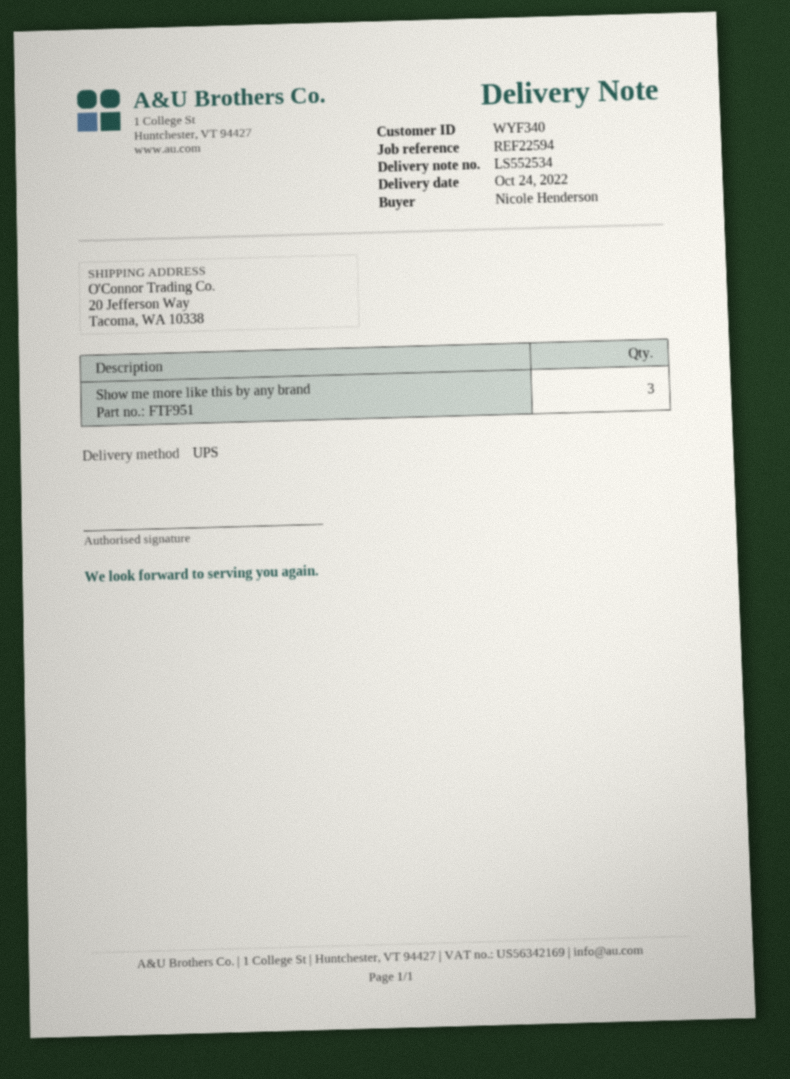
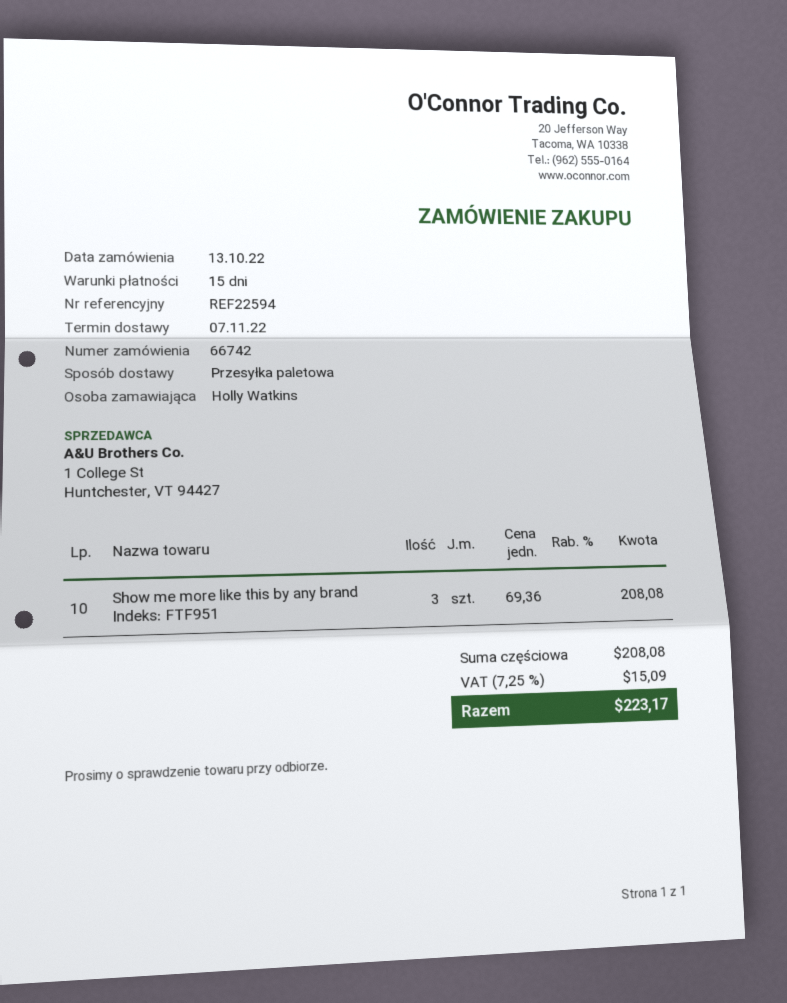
delivery date: 2022-10-24 -> 2022-11-07
ordered by: Nicole Henderson -> Holly Watkins
shipping method: UPS -> pallet freight

